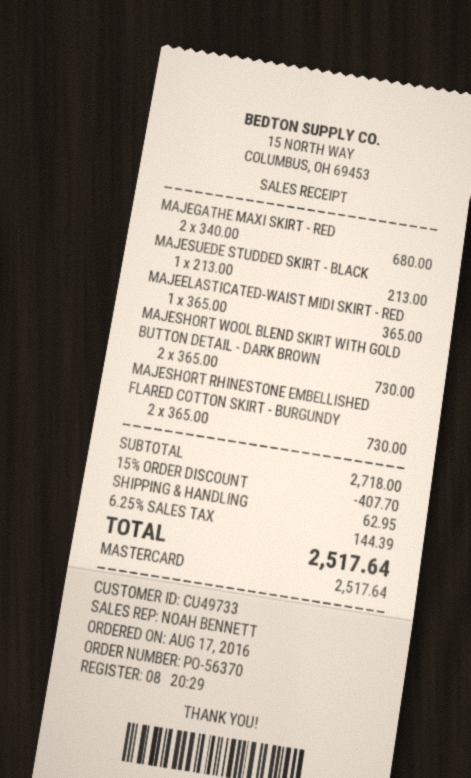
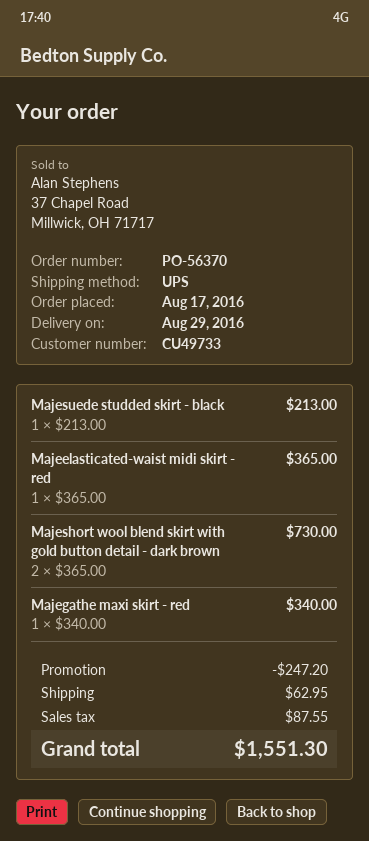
MAJEGATHE MAXI SKIRT - RED: 2 x 340.00 = 680.00 -> 1 x 340.00 = 340.00
MAJESHORT RHINESTONE EMBELLISHED FLARED COTTON SKIRT - BURGUNDY: 2 x 365.00 = 730.00 -> none
discount: 407.70 -> 247.20
tax: 144.39 -> 87.55
total: 2517.64 -> 1551.30

